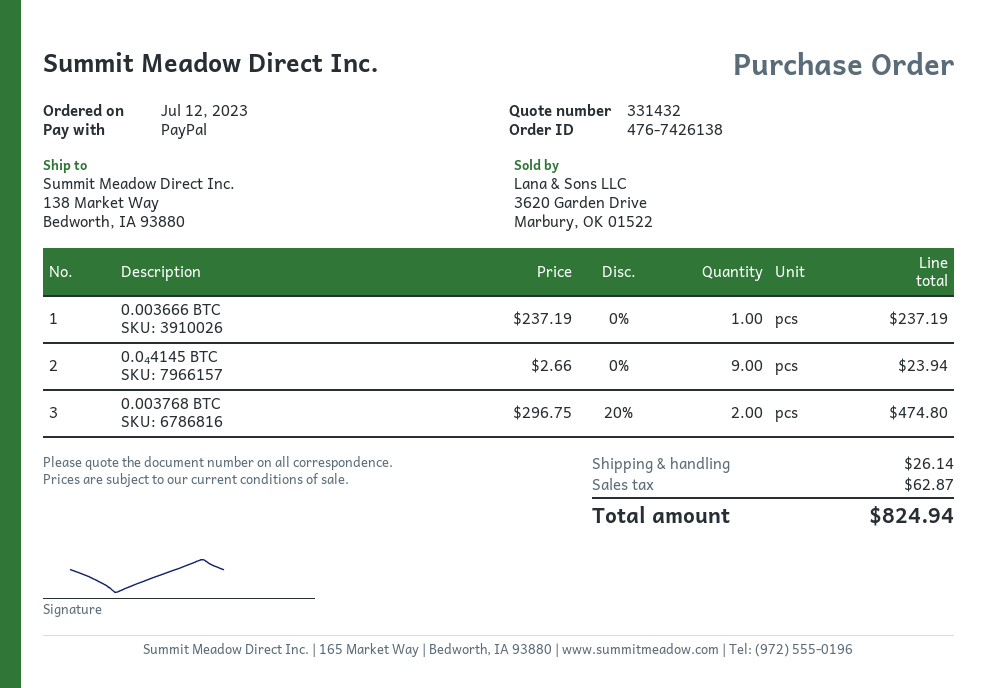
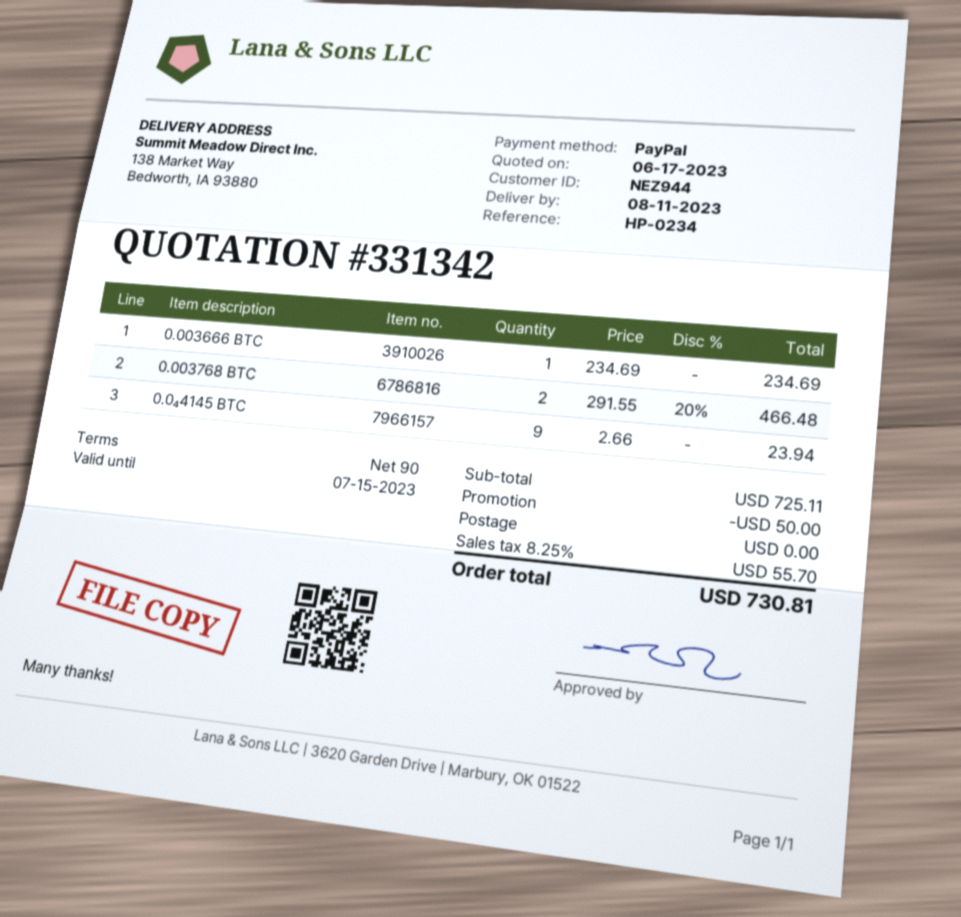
quote number: 331432 -> 331342
0.003666 BTC: 1 x 237.19 = 237.19 -> 1 x 234.69 = 234.69
0.003768 BTC: 2 x 296.75 - 20% = 474.80 -> 2 x 291.55 - 20% = 466.48
discount: none -> 50.00
shipping: 26.14 -> 0.00
tax: 62.87 -> 55.70
total: 824.94 -> 730.81

